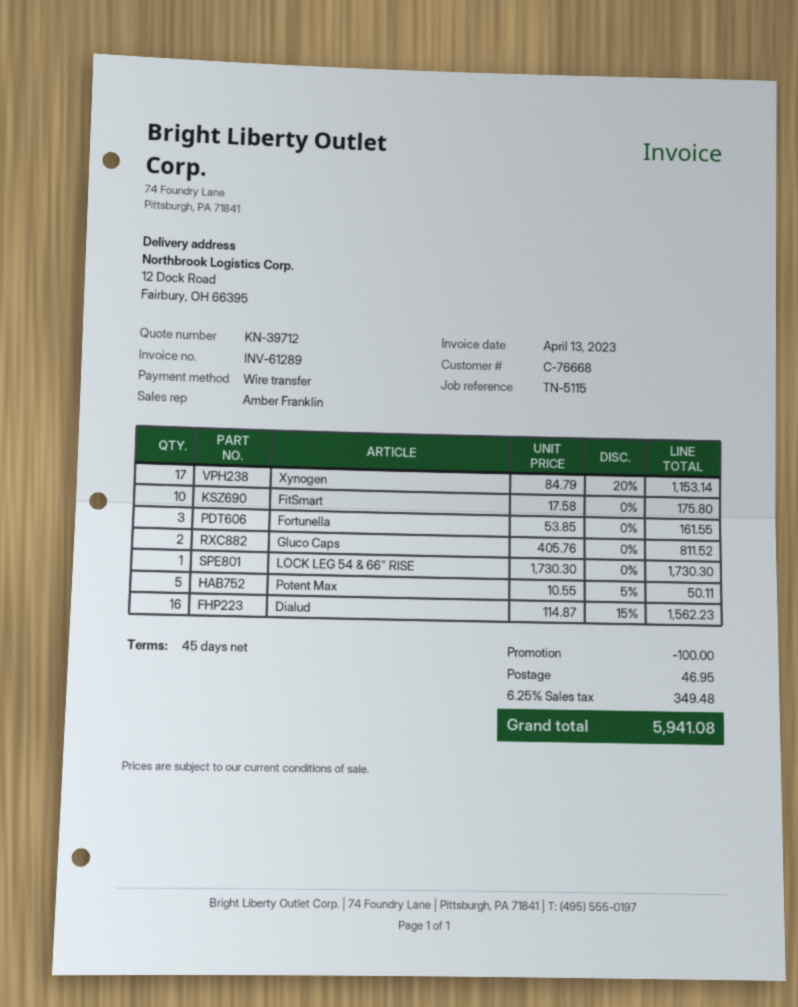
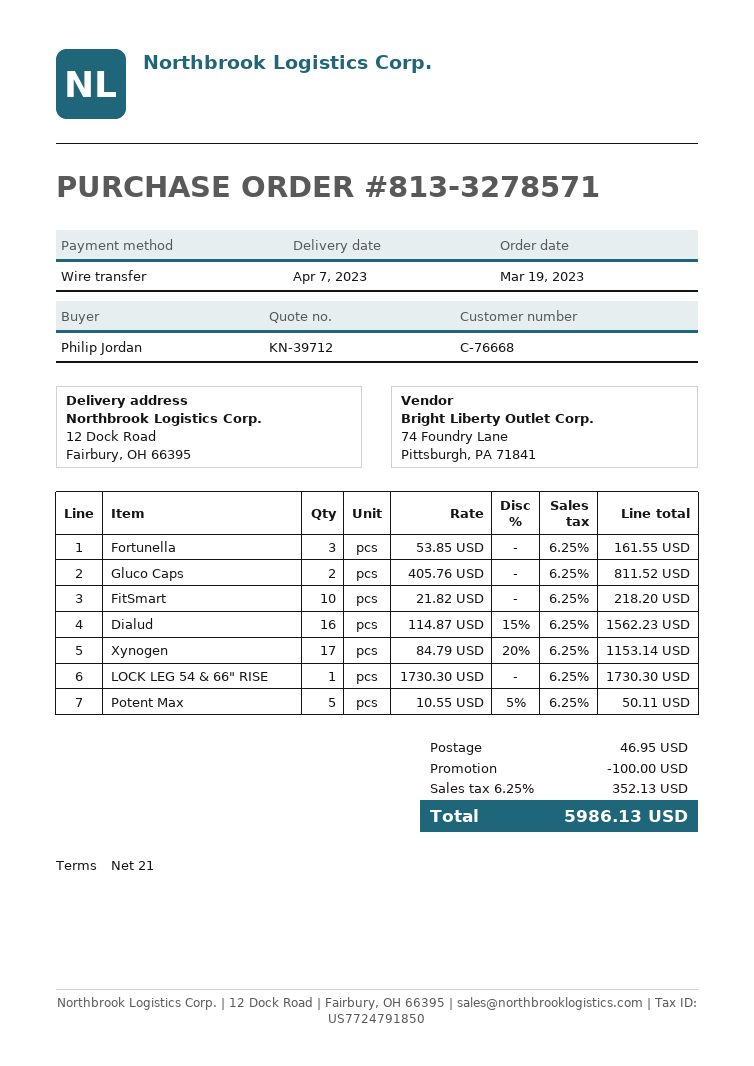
payment terms: 45 days -> 21 days
FitSmart: 10 x 17.58 = 175.80 -> 10 x 21.82 = 218.20
tax: 6.25% = 349.48 -> 6.25% = 352.13
total: 5941.08 -> 5986.13

